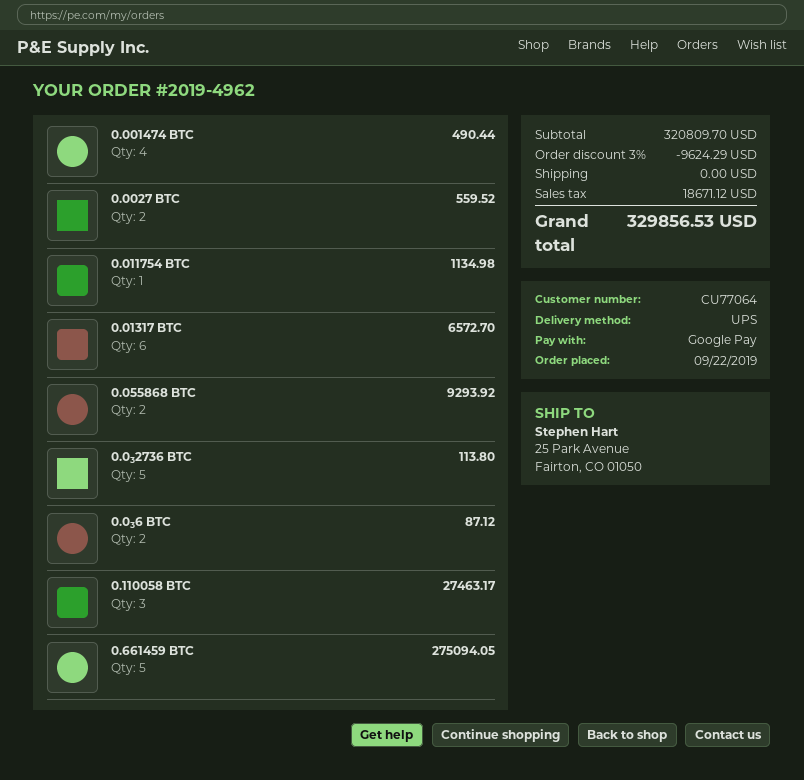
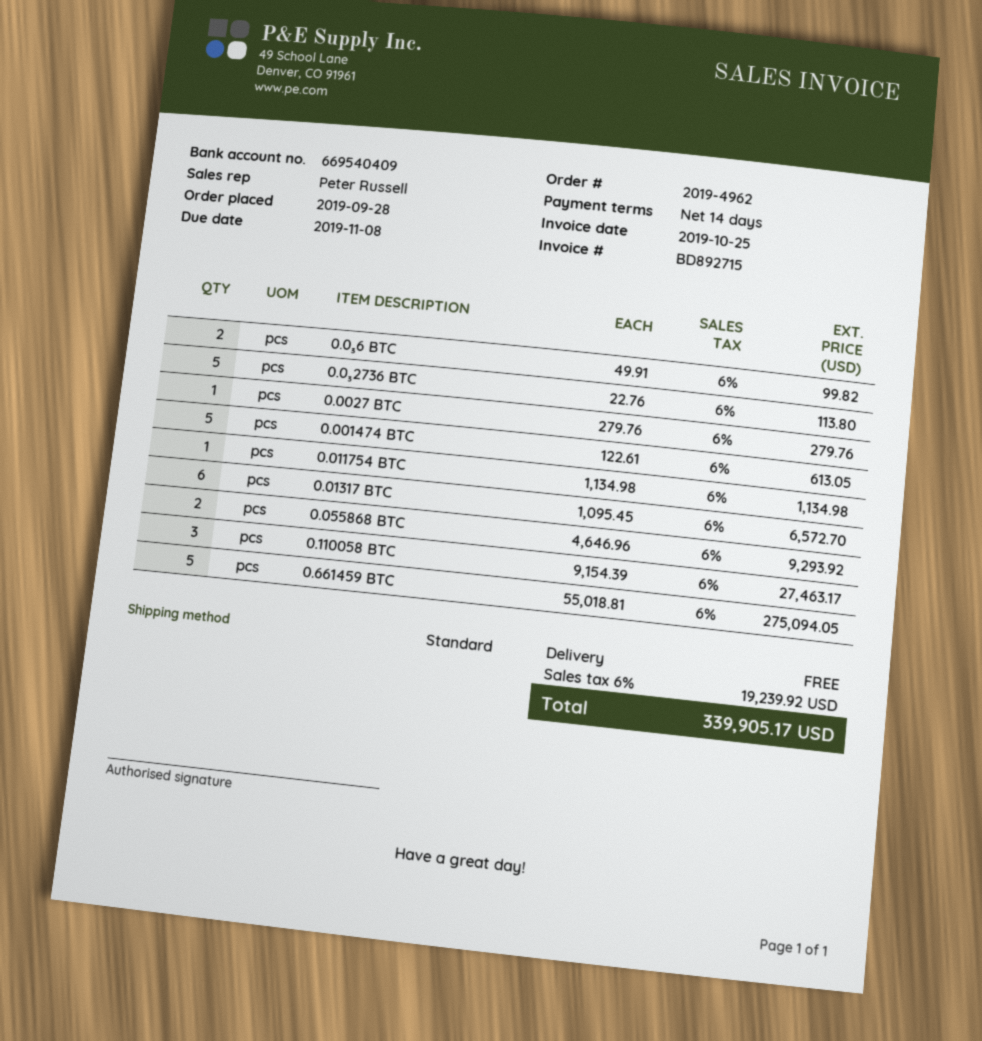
order date: 2019-09-22 -> 2019-09-28
shipping method: UPS -> standard
0.001474 BTC: 4 for 490.44 -> 5 for 613.05
0.0027 BTC: 2 for 559.52 -> 1 for 279.76
0.0₃6 BTC: 2 for 87.12 -> 2 for 99.82
discount: 3% = 9624.29 -> none
tax: 18671.12 -> 19239.92
total: 329856.53 -> 339905.17

